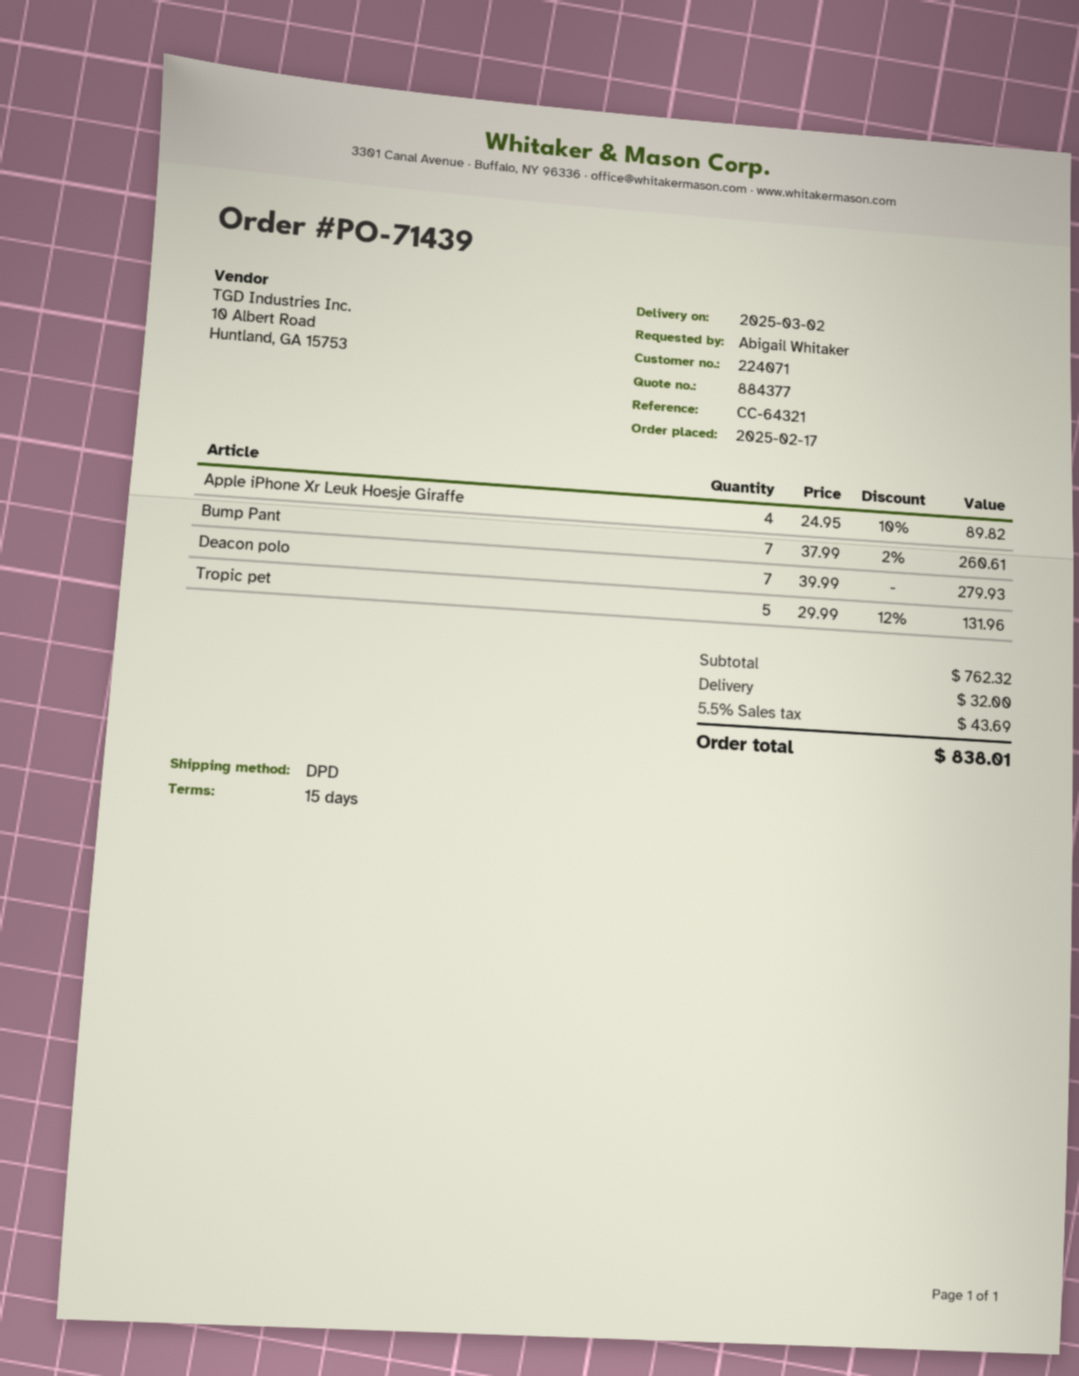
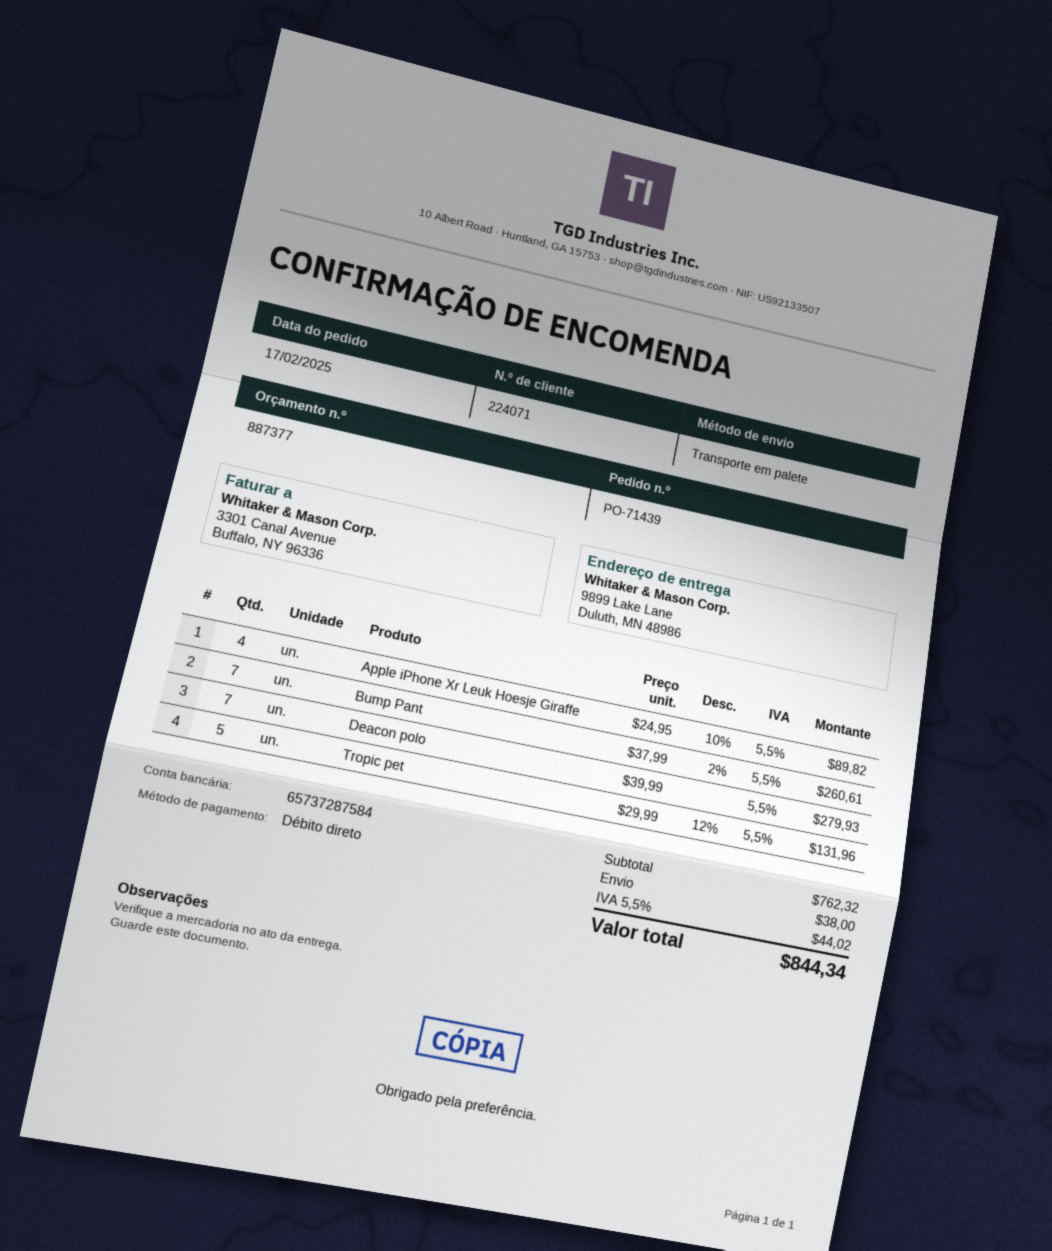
quote number: 884377 -> 887377
shipping method: DPD -> pallet freight
shipping: 32.00 -> 38.00
tax: 5.5% = 43.69 -> 5.5% = 44.02
total: 838.01 -> 844.34

